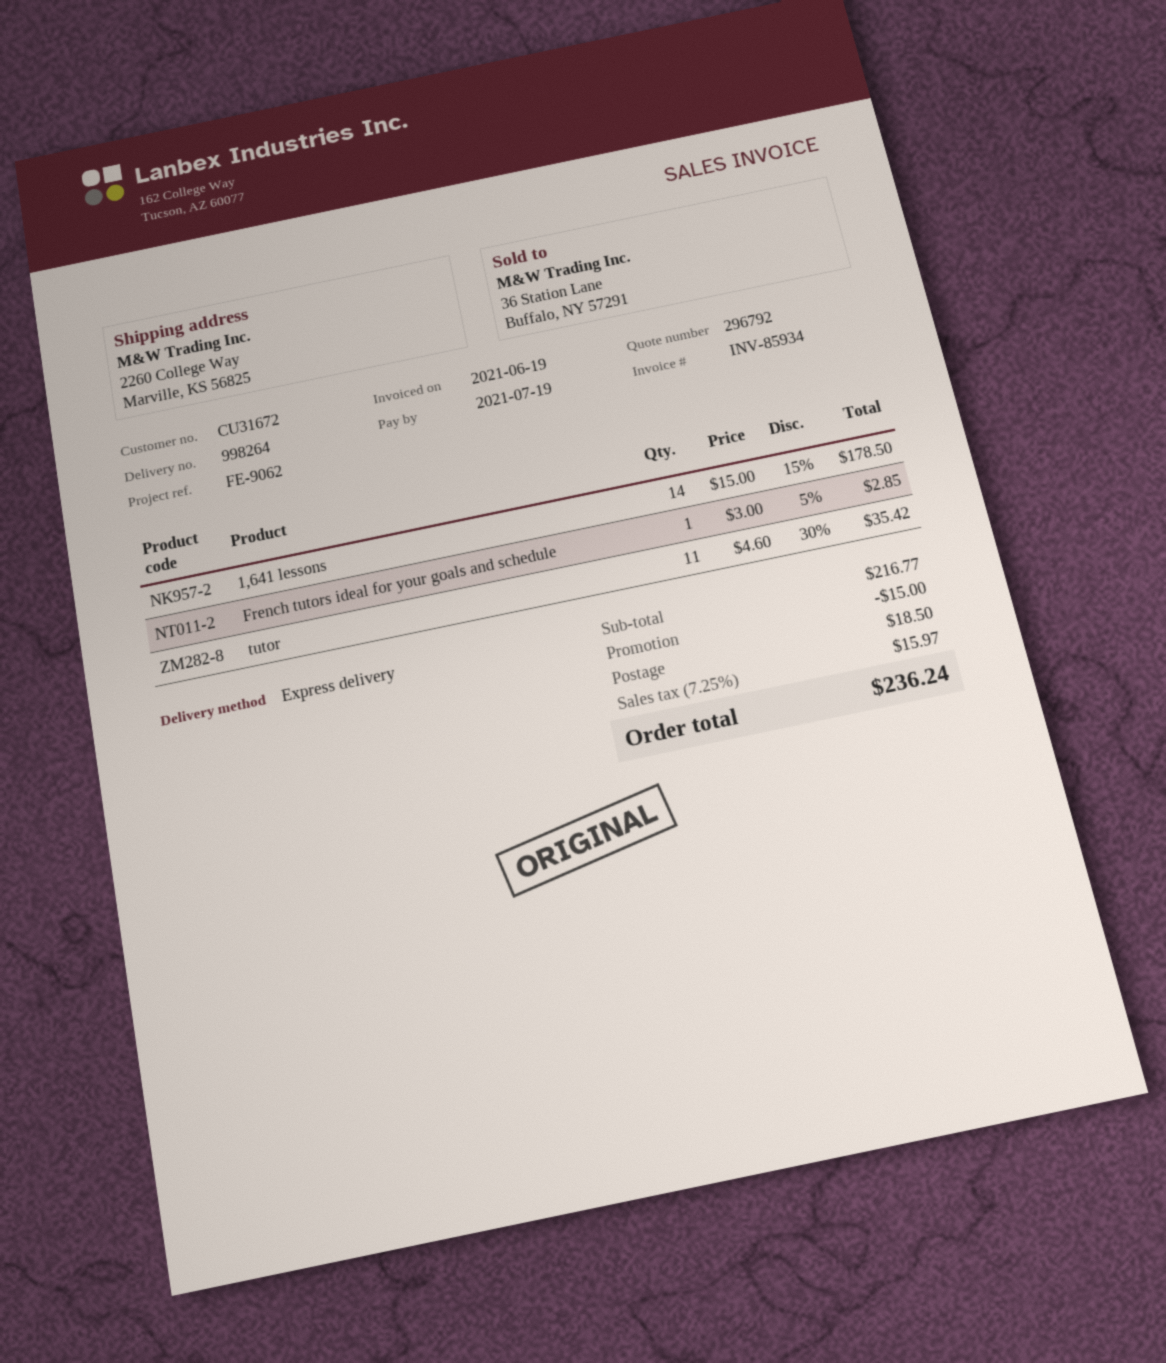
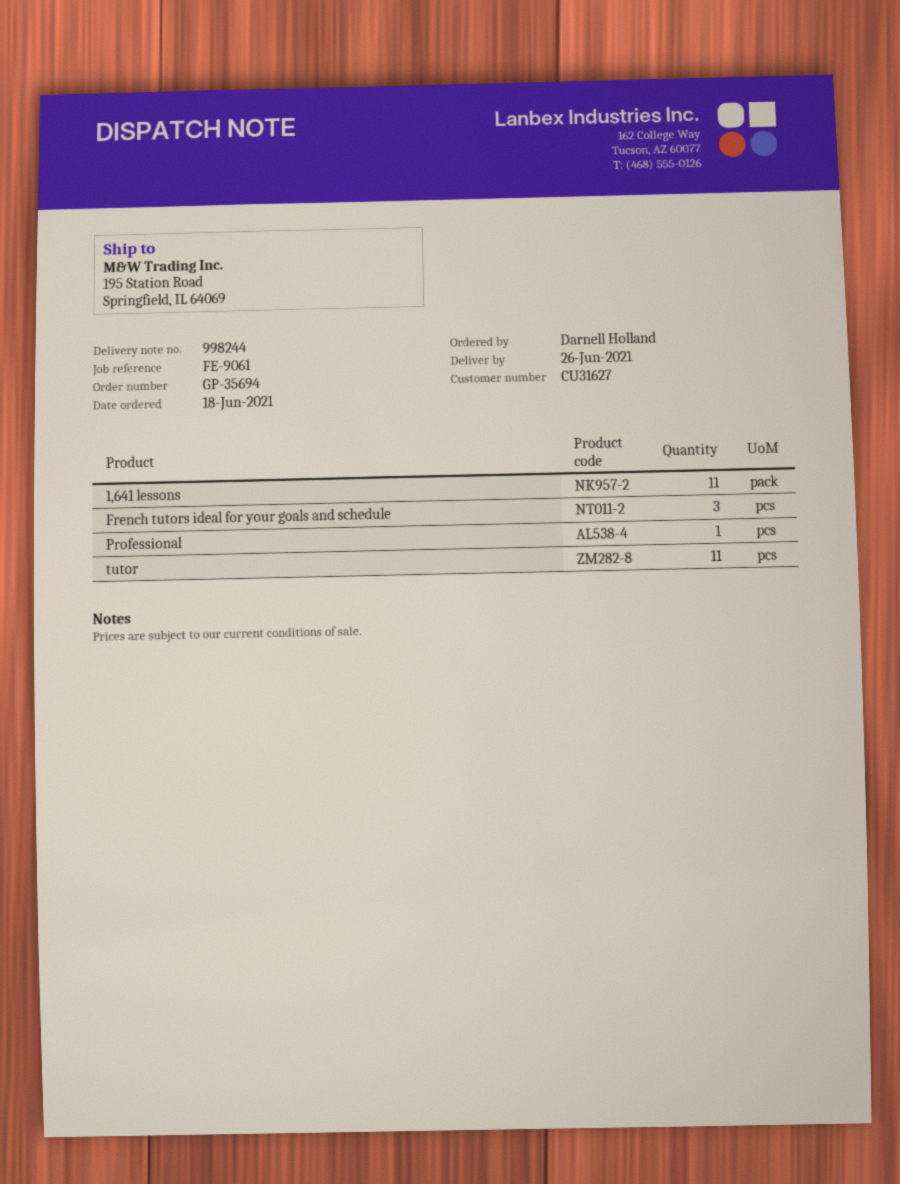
delivery note number: 998264 -> 998244
customer number: CU31672 -> CU31627
reference: FE-9062 -> FE-9061
ship to: 2260 College Way, Marville, KS 56825 -> 195 Station Road, Springfield, IL 64069
1,641 lessons: 14 -> 11
French tutors ideal for your goals and schedule: 1 -> 3
Professional: none -> 1

